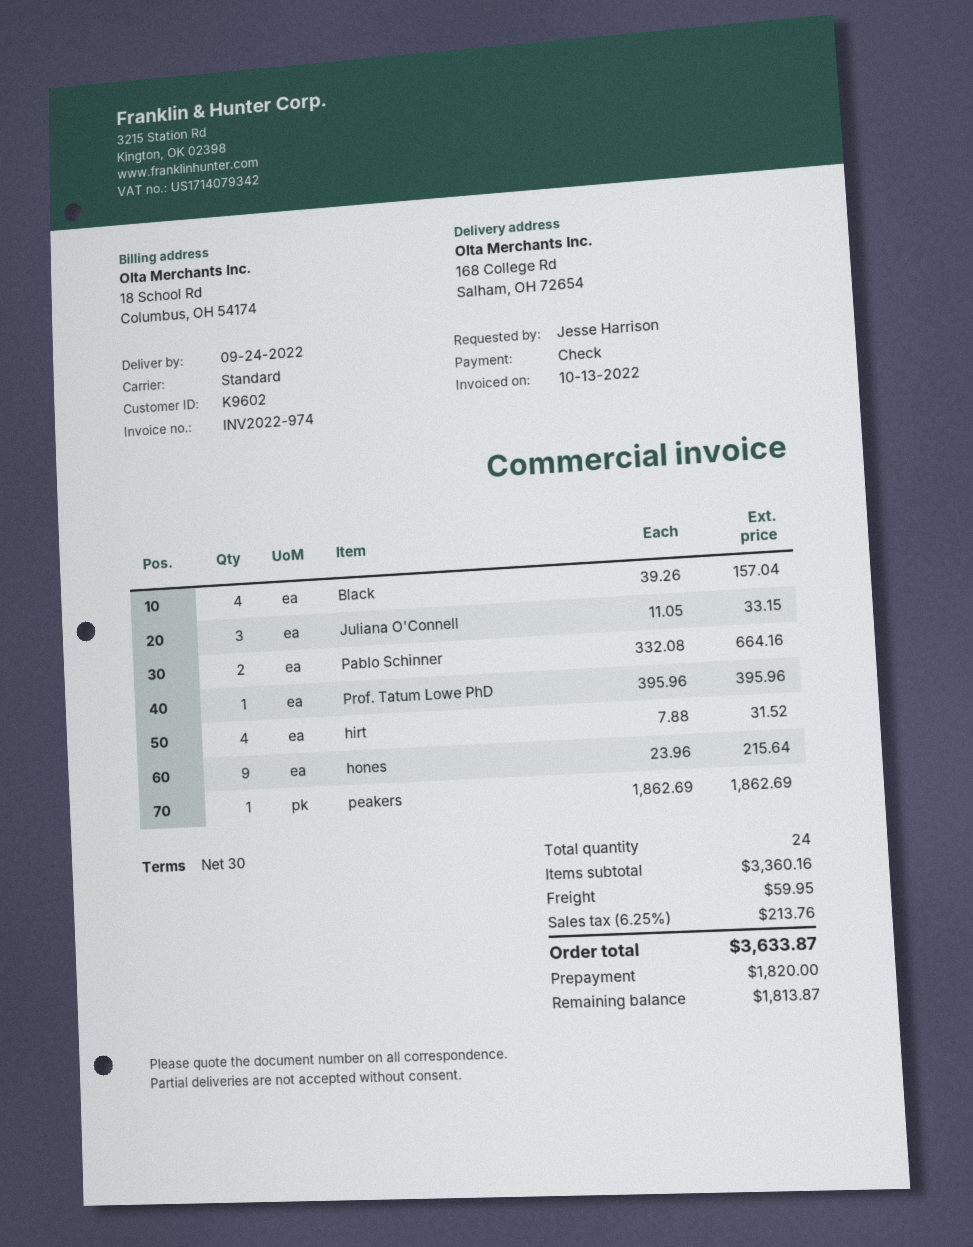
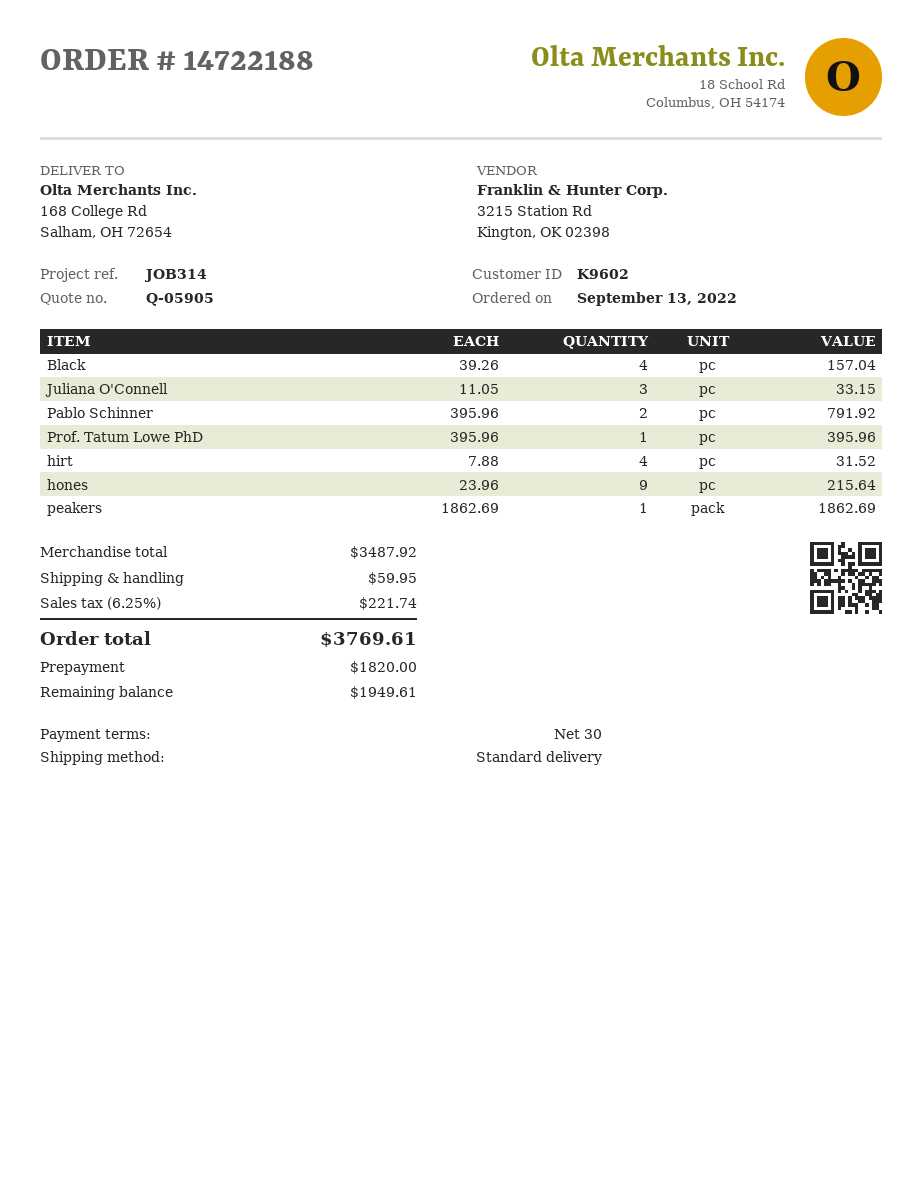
Pablo Schinner: 2 x 332.08 = 664.16 -> 2 x 395.96 = 791.92
subtotal: 3360.16 -> 3487.92
tax: 6.25% = 213.76 -> 6.25% = 221.74
total: 3633.87 -> 3769.61
balance: 1813.87 -> 1949.61

